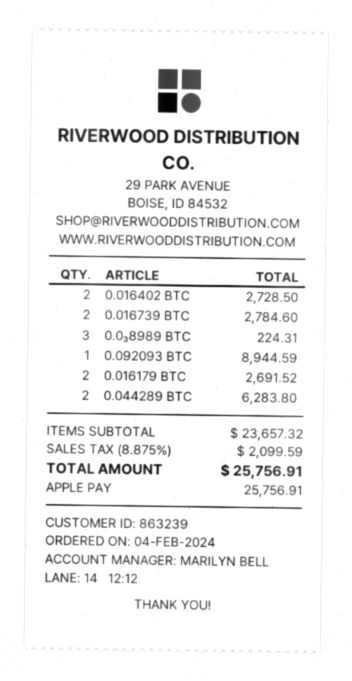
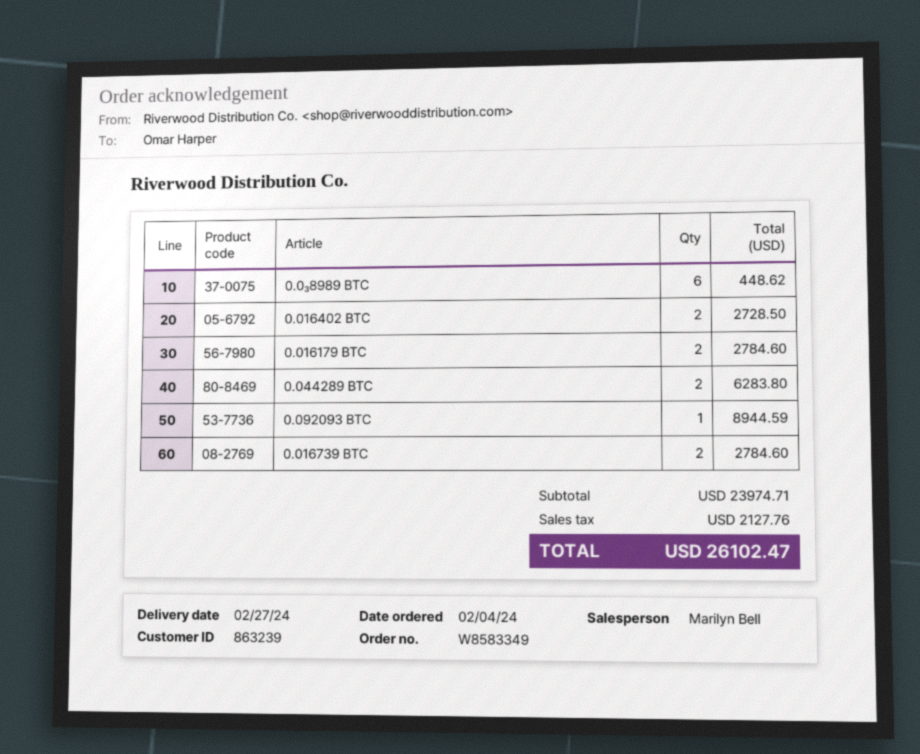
0.0₃8989 BTC: 3 for 224.31 -> 6 for 448.62
0.016179 BTC: 2 for 2691.52 -> 2 for 2784.60
subtotal: 23657.32 -> 23974.71
tax: 2099.59 -> 2127.76
total: 25756.91 -> 26102.47

